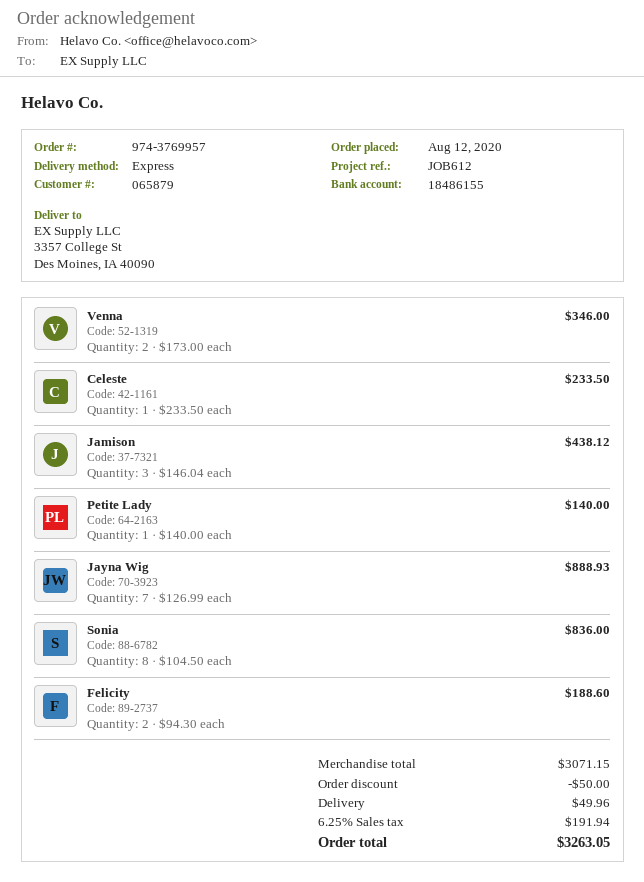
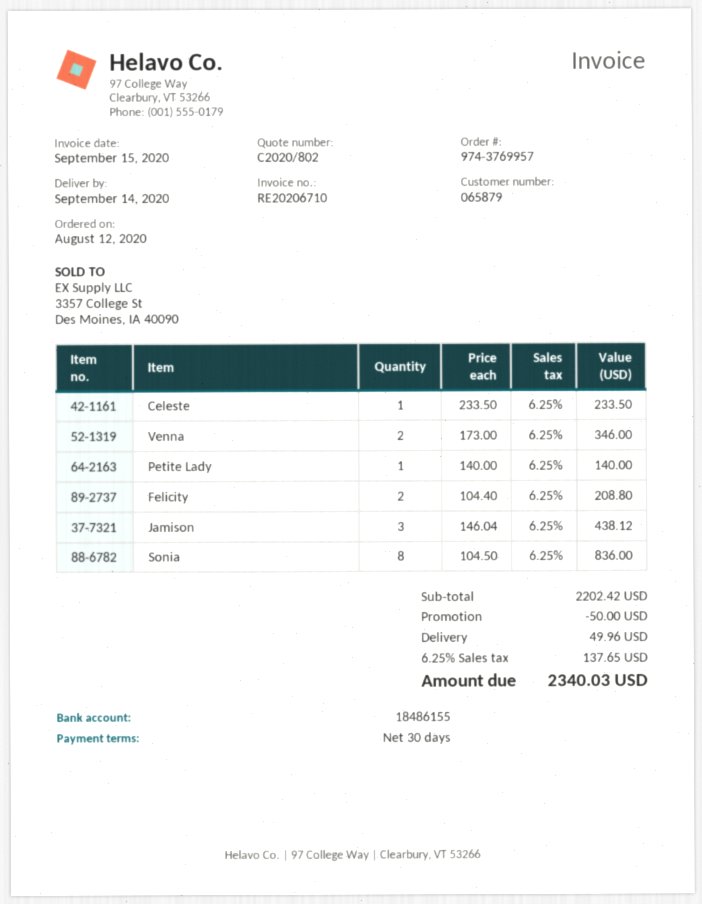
Jayna Wig: 7 x 126.99 = 888.93 -> none
Felicity: 2 x 94.30 = 188.60 -> 2 x 104.40 = 208.80
subtotal: 3071.15 -> 2202.42
tax: 6.25% = 191.94 -> 6.25% = 137.65
total: 3263.05 -> 2340.03

